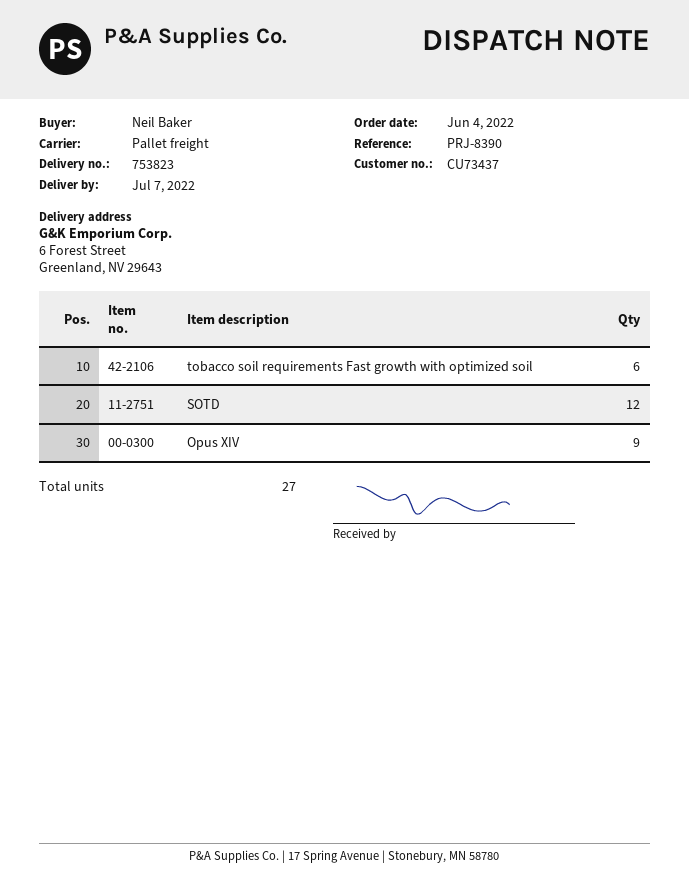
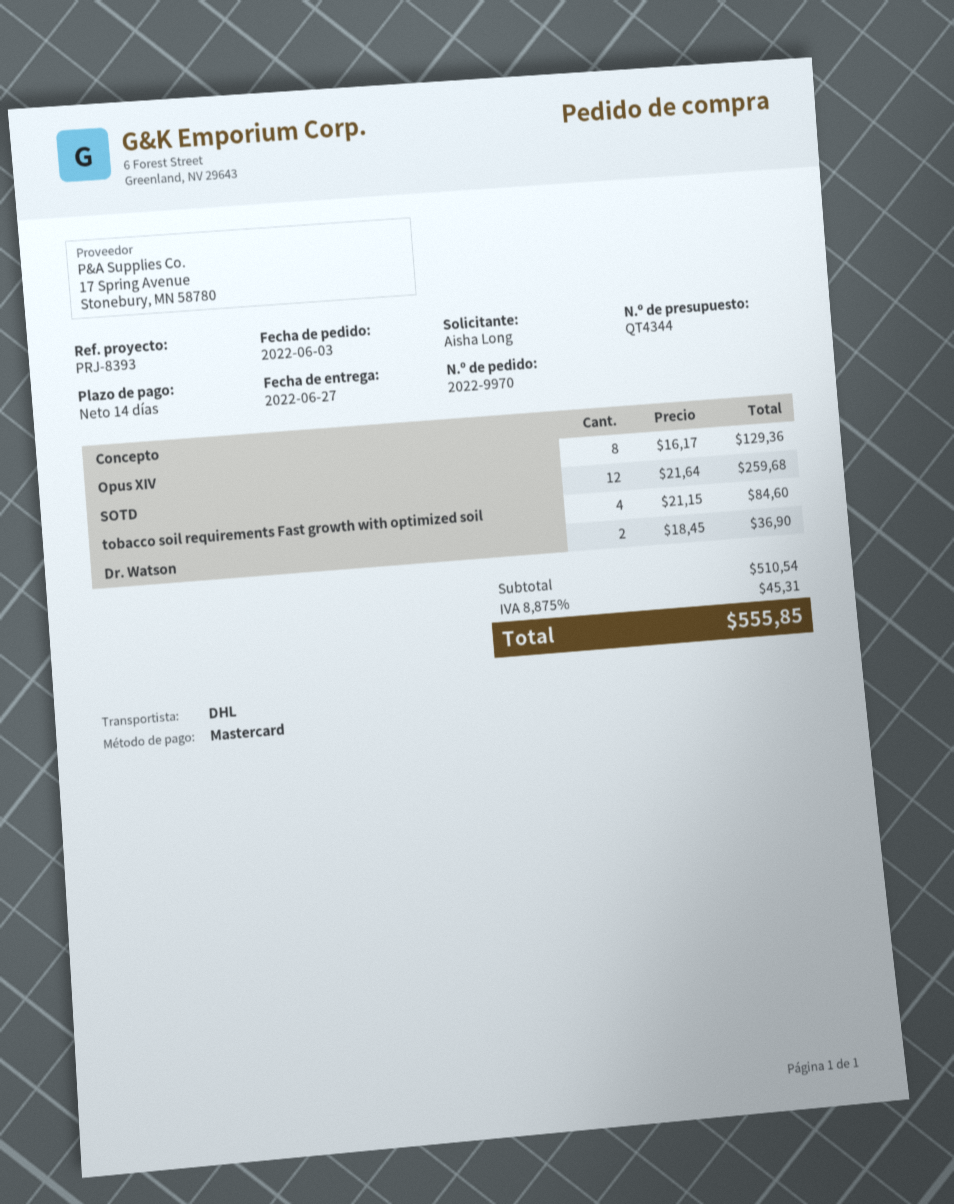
order date: 2022-06-04 -> 2022-06-03
delivery date: 2022-07-07 -> 2022-06-27
reference: PRJ-8390 -> PRJ-8393
ordered by: Neil Baker -> Aisha Long
shipping method: pallet freight -> DHL
tobacco soil requirements Fast growth with optimized soil: 6 -> 4
Opus XIV: 9 -> 8
Dr. Watson: none -> 2

